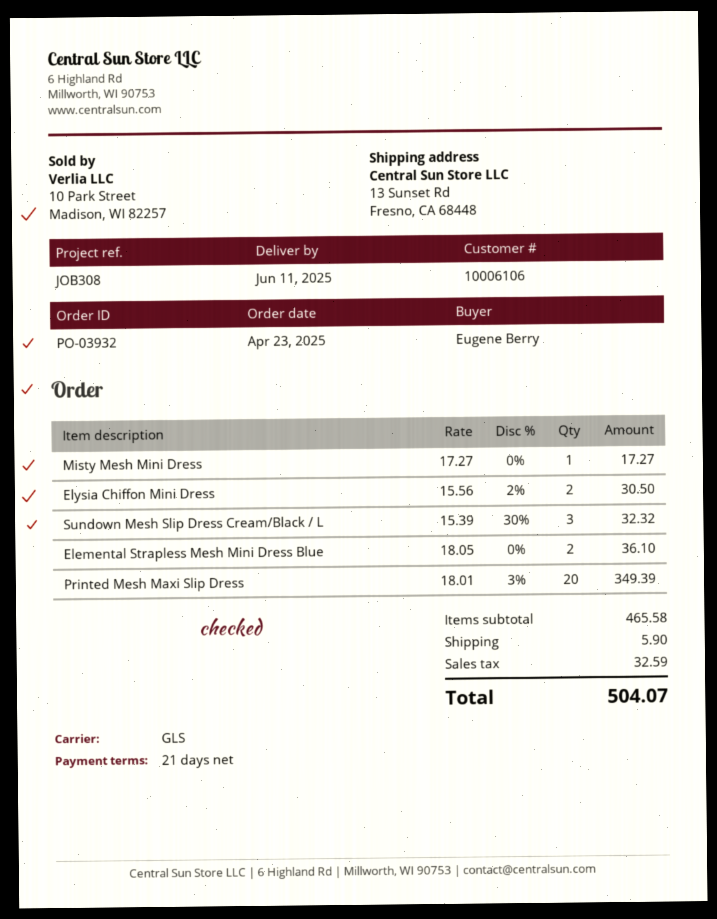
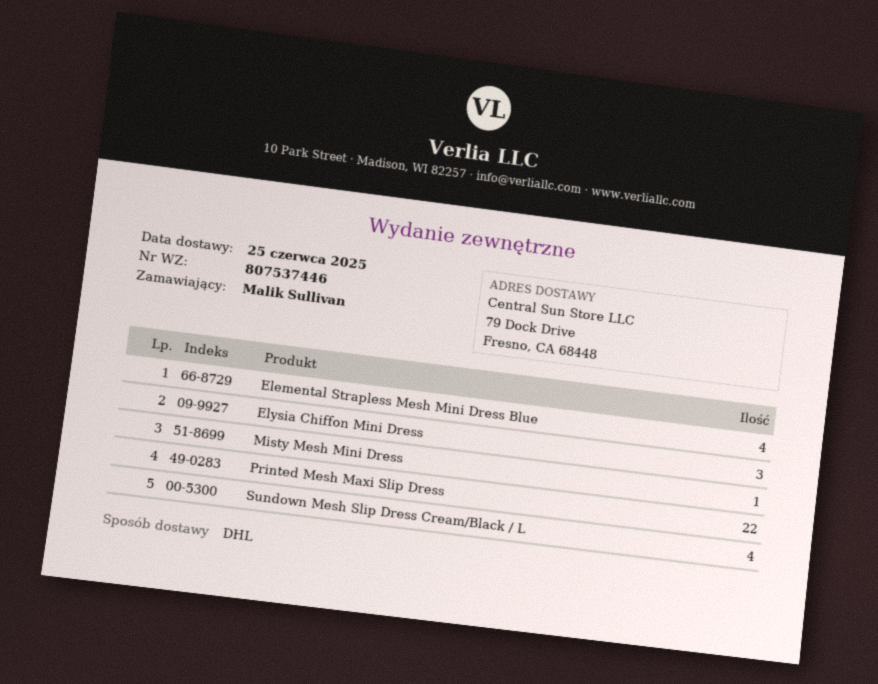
delivery date: 2025-06-11 -> 2025-06-25
ordered by: Eugene Berry -> Malik Sullivan
shipping method: GLS -> DHL
ship to: 13 Sunset Rd, Fresno, CA 68448 -> 79 Dock Drive, Fresno, CA 68448
Elysia Chiffon Mini Dress: 2 -> 3
Sundown Mesh Slip Dress Cream/Black / L: 3 -> 4
Elemental Strapless Mesh Mini Dress Blue: 2 -> 4
Printed Mesh Maxi Slip Dress: 20 -> 22

